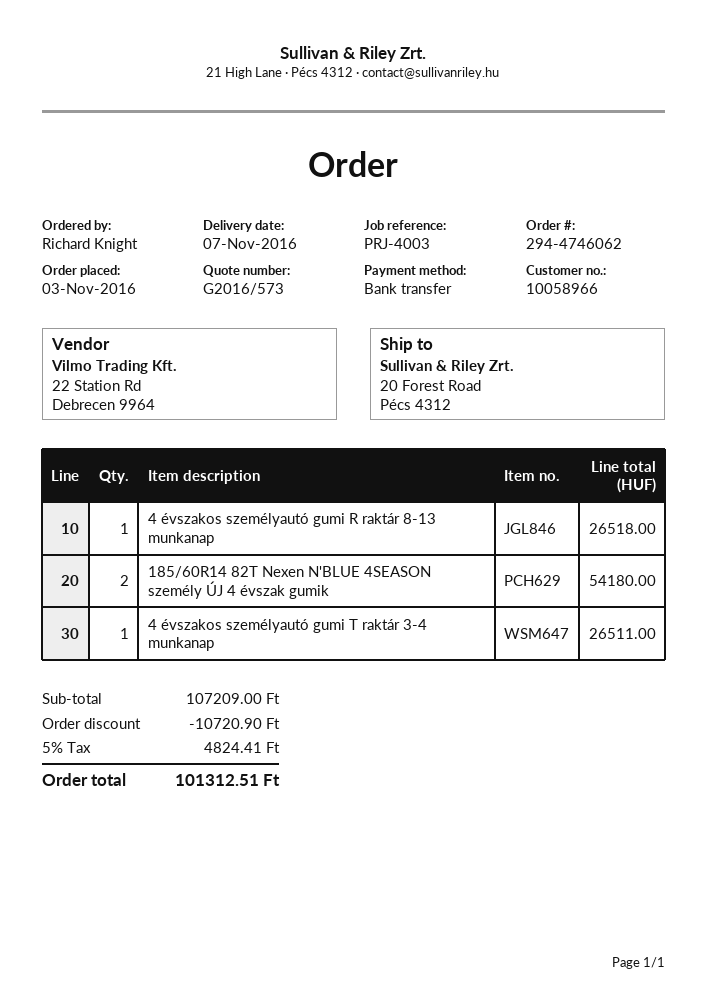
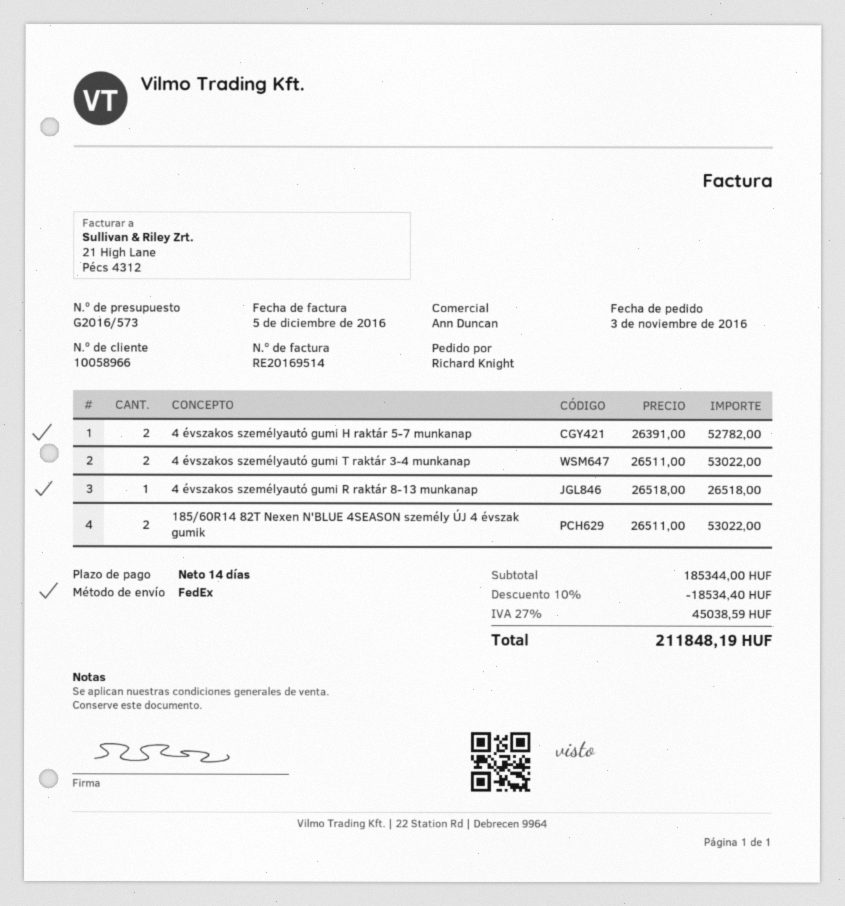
185/60R14 82T Nexen N'BLUE 4SEASON személy ÚJ 4 évszak gumik: 2 for 54180.00 -> 2 for 53022.00
4 évszakos személyautó gumi T raktár 3-4 munkanap: 1 for 26511.00 -> 2 for 53022.00
4 évszakos személyautó gumi H raktár 5-7 munkanap: none -> 2 for 52782.00
subtotal: 107209.00 -> 185344.00
discount: 10720.90 -> 18534.40
tax: 5% = 4824.41 -> 27% = 45038.59
total: 101312.51 -> 211848.19

